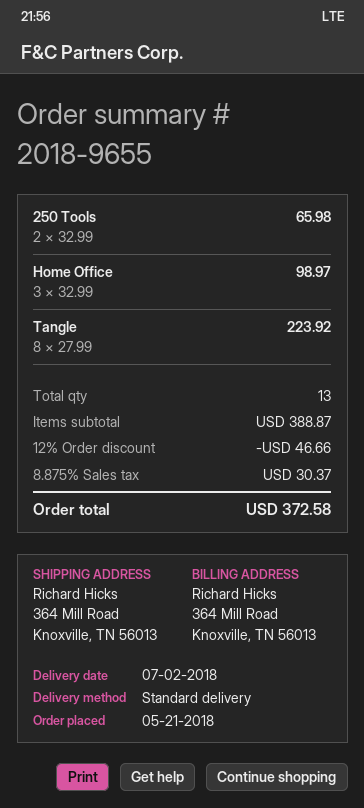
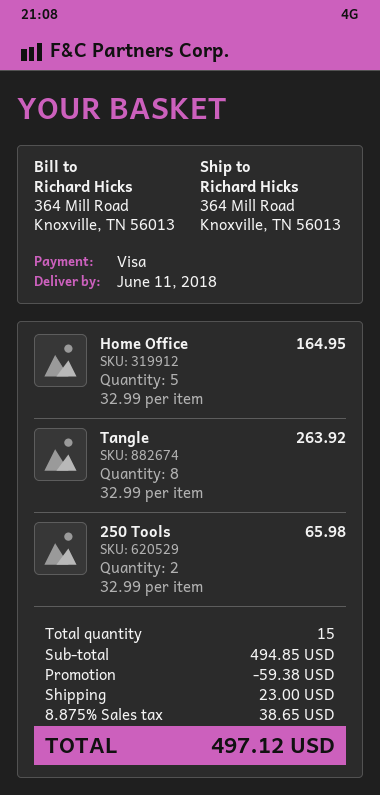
delivery date: 2018-07-02 -> 2018-06-11
Home Office: 3 x 32.99 = 98.97 -> 5 x 32.99 = 164.95
Tangle: 8 x 27.99 = 223.92 -> 8 x 32.99 = 263.92
total quantity: 13 -> 15
subtotal: 388.87 -> 494.85
discount: 46.66 -> 59.38
shipping: none -> 23.00
tax: 8.875% = 30.37 -> 8.875% = 38.65
total: 372.58 -> 497.12

